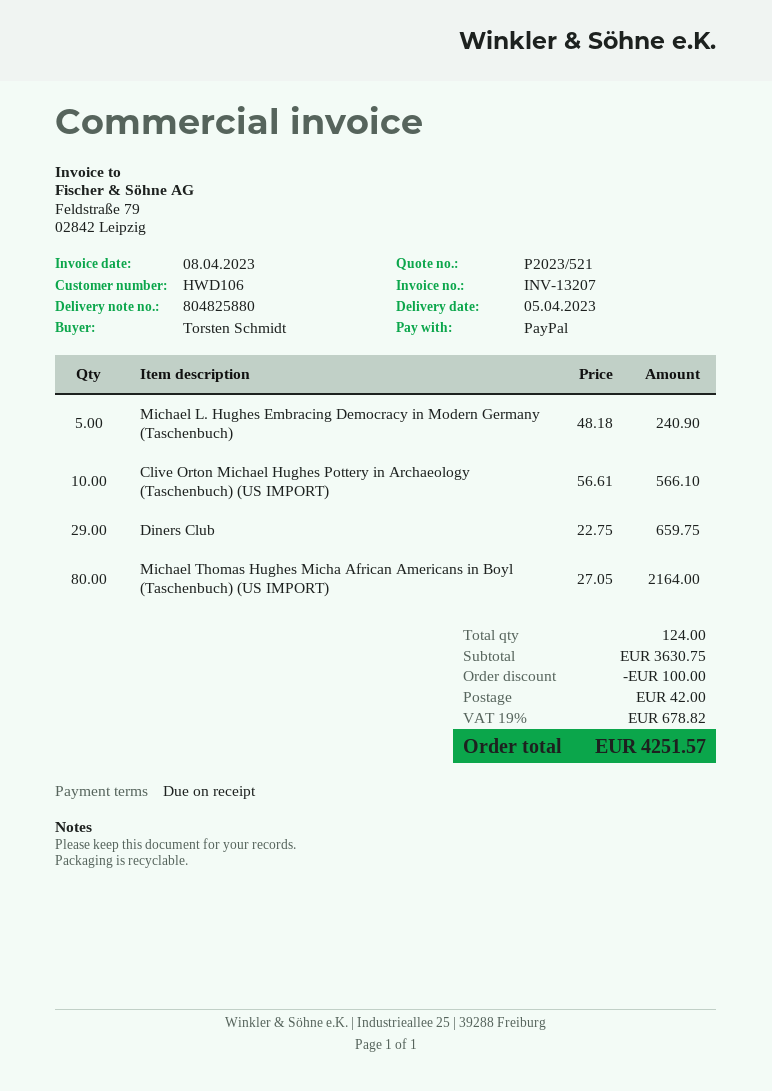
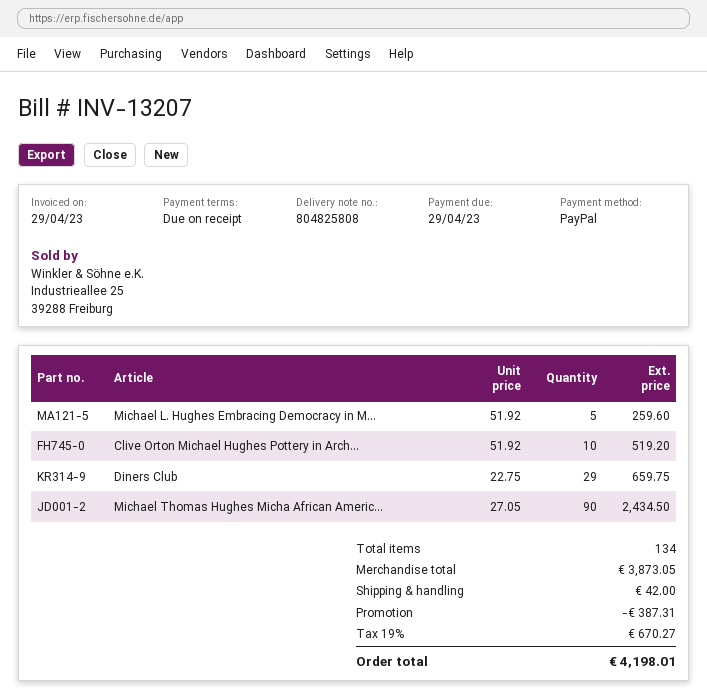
delivery note number: 804825880 -> 804825808
invoice date: 2023-04-08 -> 2023-04-29
Michael L. Hughes Embracing Democracy in Modern Germany (Taschenbuch): 5 x 48.18 = 240.90 -> 5 x 51.92 = 259.60
Clive Orton Michael Hughes Pottery in Archaeology (Taschenbuch) (US IMPORT): 10 x 56.61 = 566.10 -> 10 x 51.92 = 519.20
Michael Thomas Hughes Micha African Americans in Boyl (Taschenbuch) (US IMPORT): 80 x 27.05 = 2164.00 -> 90 x 27.05 = 2434.50
total quantity: 124 -> 134
subtotal: 3630.75 -> 3873.05
discount: 100.00 -> 387.31
tax: 19% = 678.82 -> 19% = 670.27
total: 4251.57 -> 4198.01

